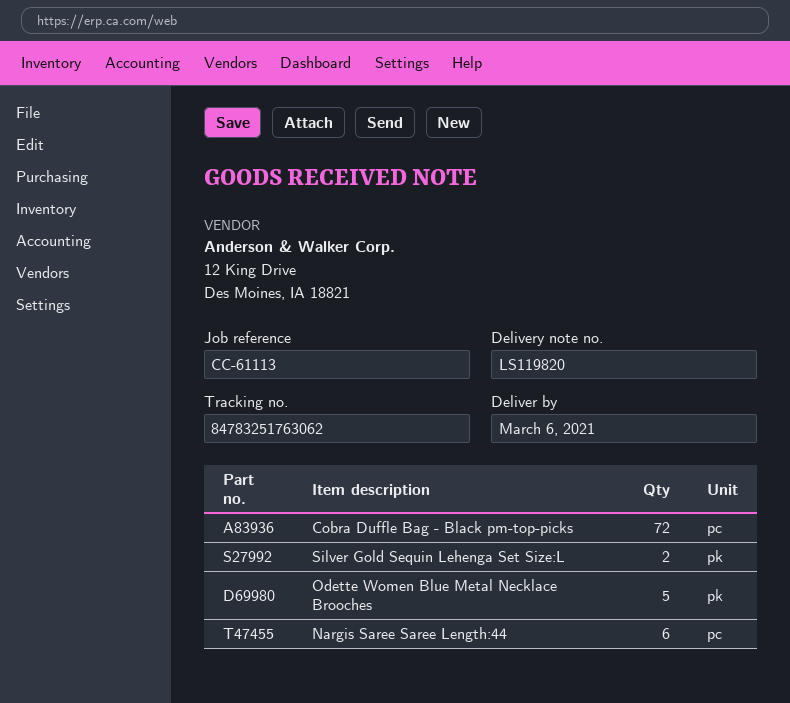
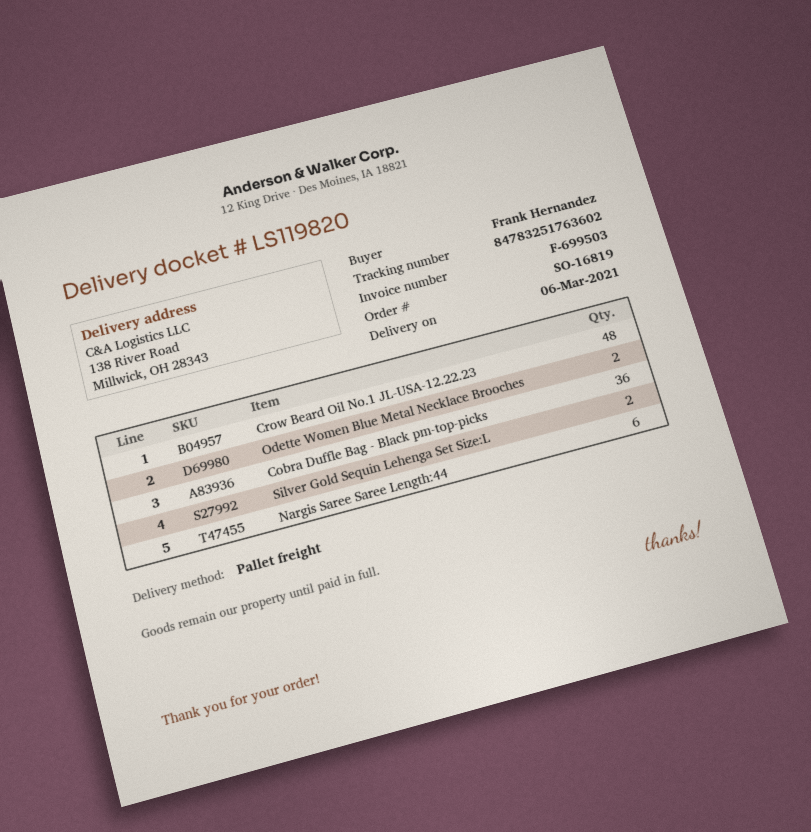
tracking number: 84783251763062 -> 84783251763602
Cobra Duffle Bag - Black pm-top-picks: 72 -> 36
Odette Women Blue Metal Necklace Brooches: 5 -> 2
Crow Beard Oil No.1 JL-USA-12.22.23: none -> 48

